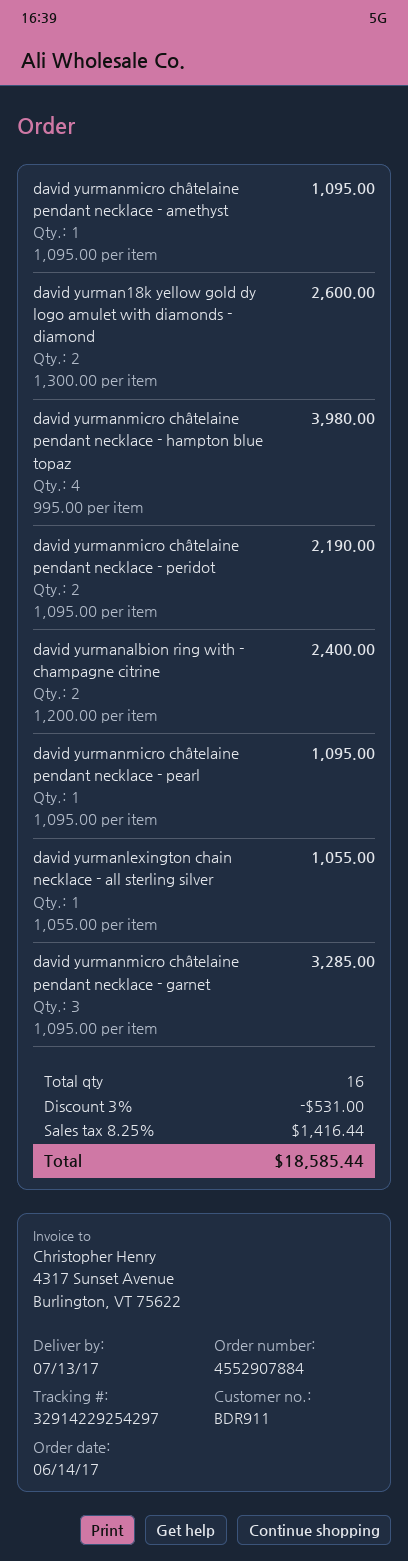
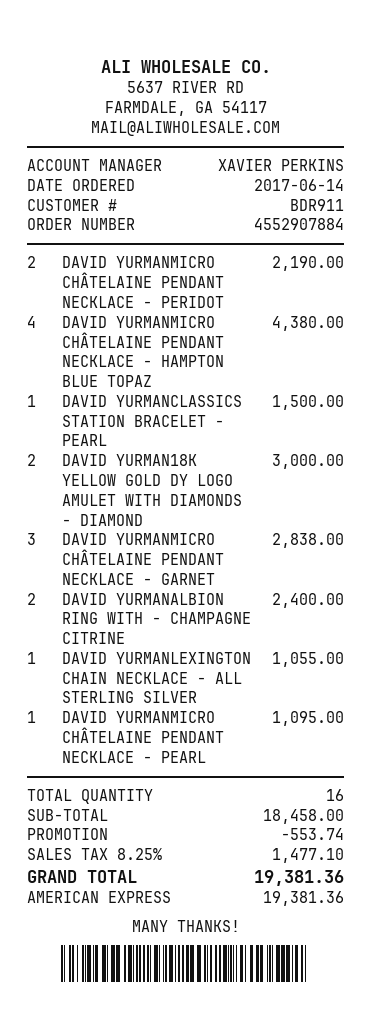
david yurmanmicro châtelaine pendant necklace - amethyst: 1 for 1095.00 -> none
david yurman18k yellow gold dy logo amulet with diamonds - diamond: 2 for 2600.00 -> 2 for 3000.00
david yurmanmicro châtelaine pendant necklace - hampton blue topaz: 4 for 3980.00 -> 4 for 4380.00
david yurmanmicro châtelaine pendant necklace - garnet: 3 for 3285.00 -> 3 for 2838.00
DAVID YURMANCLASSICS STATION BRACELET - PEARL: none -> 1 for 1500.00
discount: 531.00 -> 553.74
tax: 8.25% = 1416.44 -> 8.25% = 1477.10
total: 18585.44 -> 19381.36

